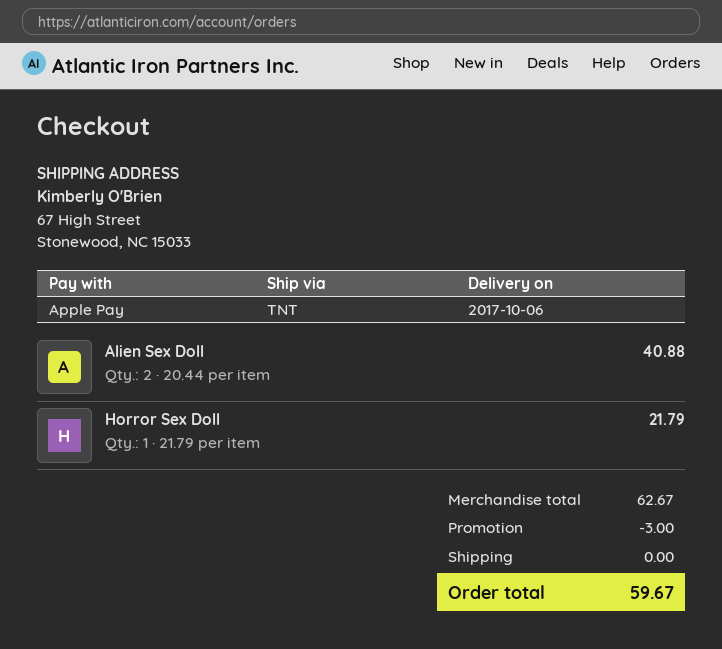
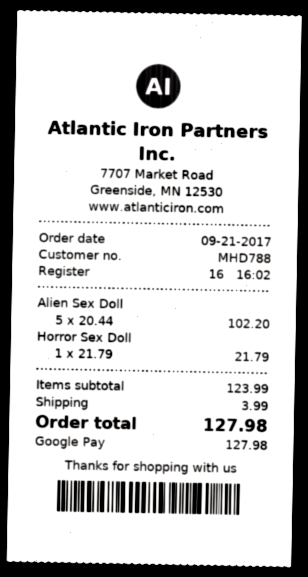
payment method: Apple Pay -> Google Pay
Alien Sex Doll: 2 x 20.44 = 40.88 -> 5 x 20.44 = 102.20
subtotal: 62.67 -> 123.99
discount: 3.00 -> none
shipping: 0.00 -> 3.99
total: 59.67 -> 127.98

